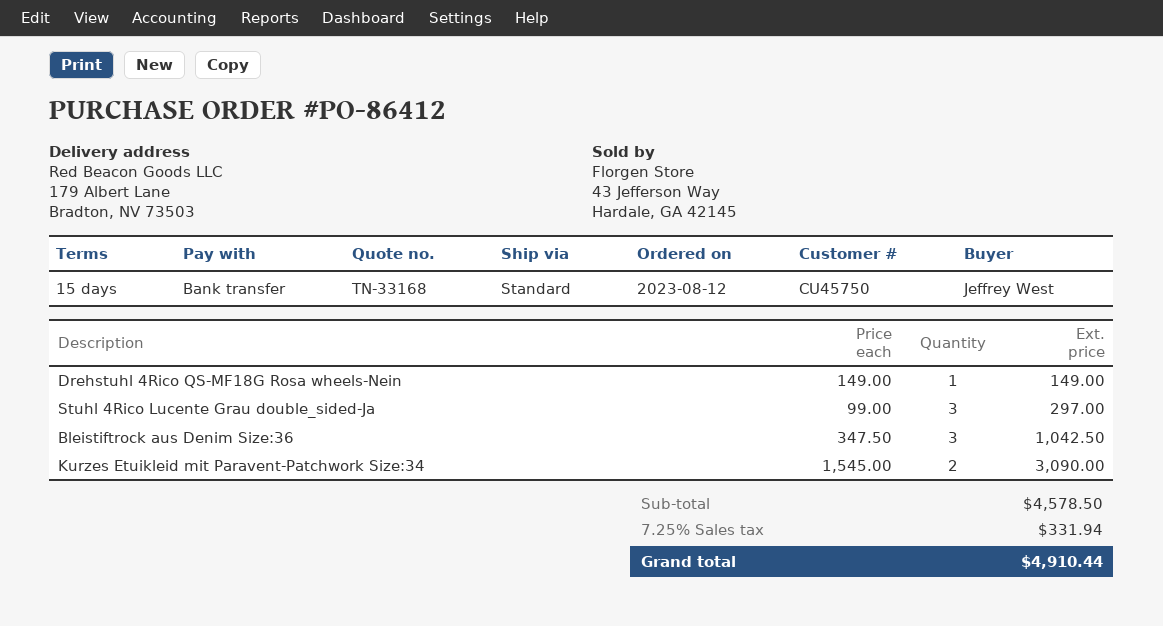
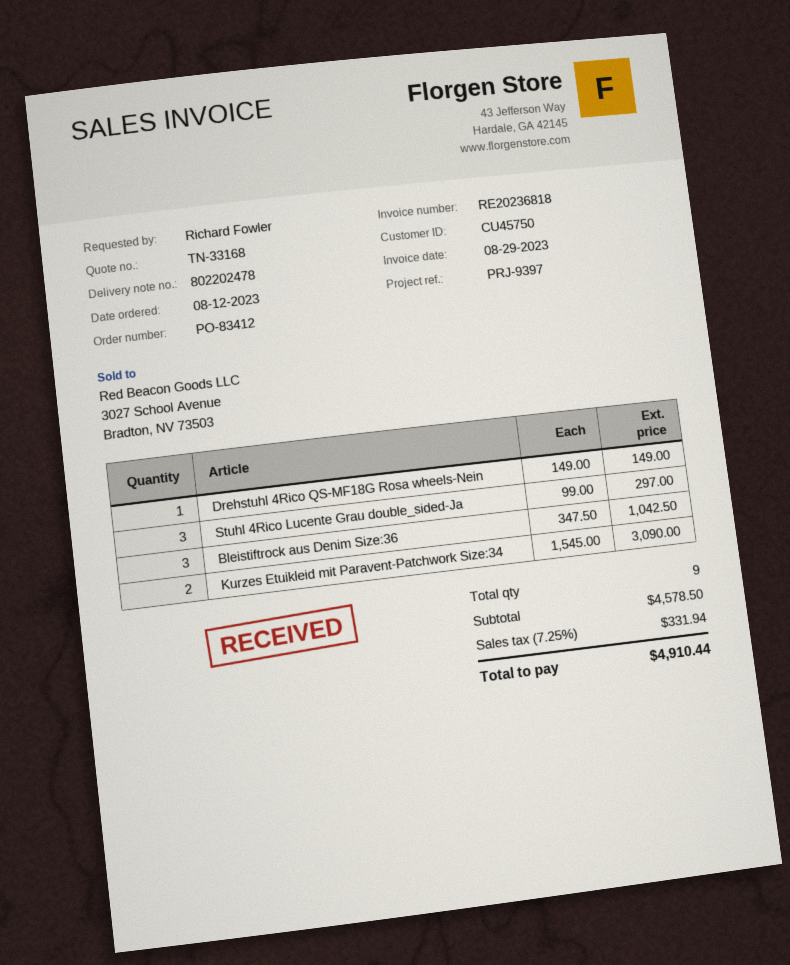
order number: PO-86412 -> PO-83412
ordered by: Jeffrey West -> Richard Fowler

